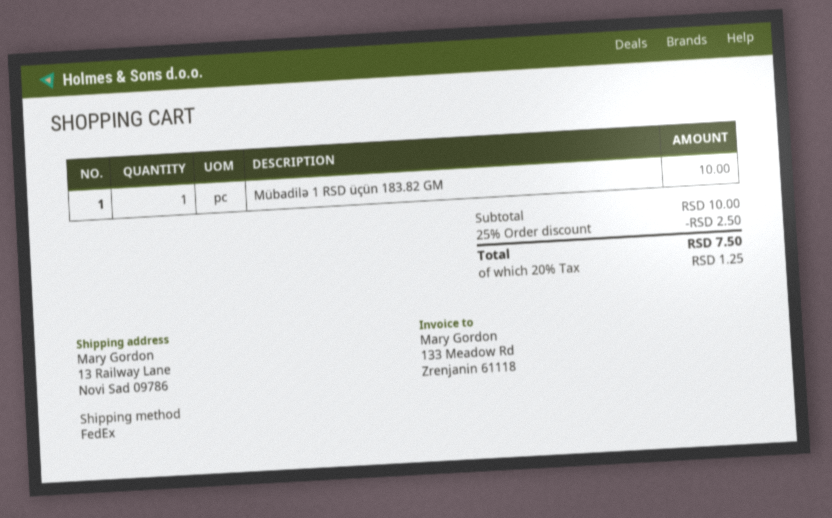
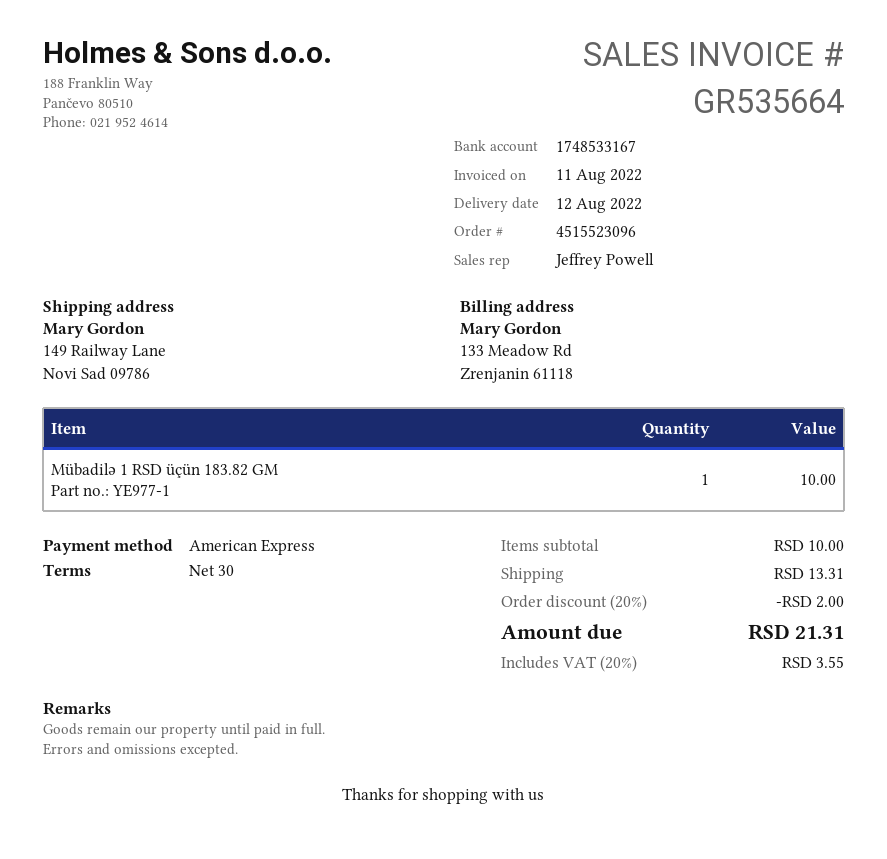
ship to: 13 Railway Lane, Novi Sad 09786 -> 149 Railway Lane, Novi Sad 09786
discount: 25% = 2.50 -> 20% = 2.00
shipping: none -> 13.31
tax: 20% = 1.25 -> 20% = 3.55
total: 7.50 -> 21.31

